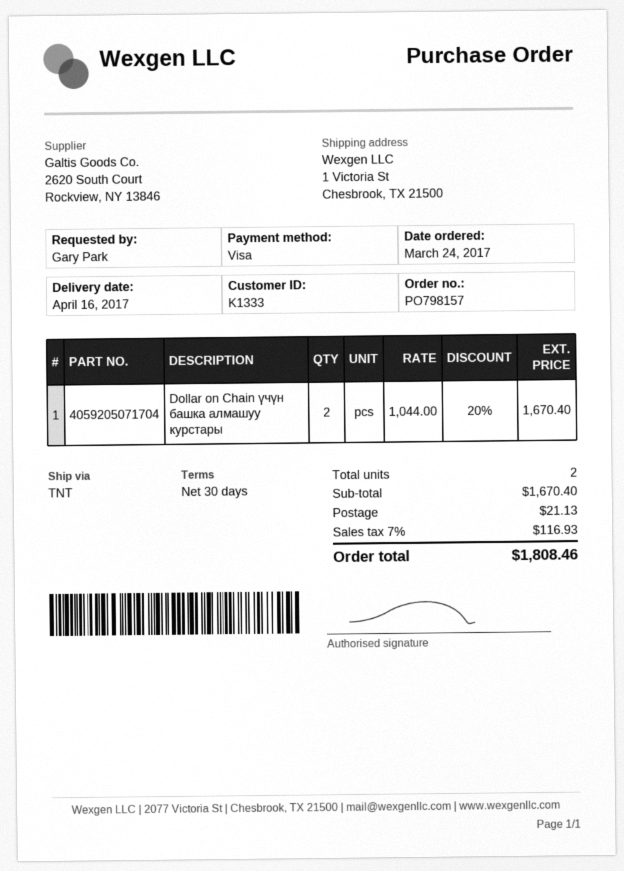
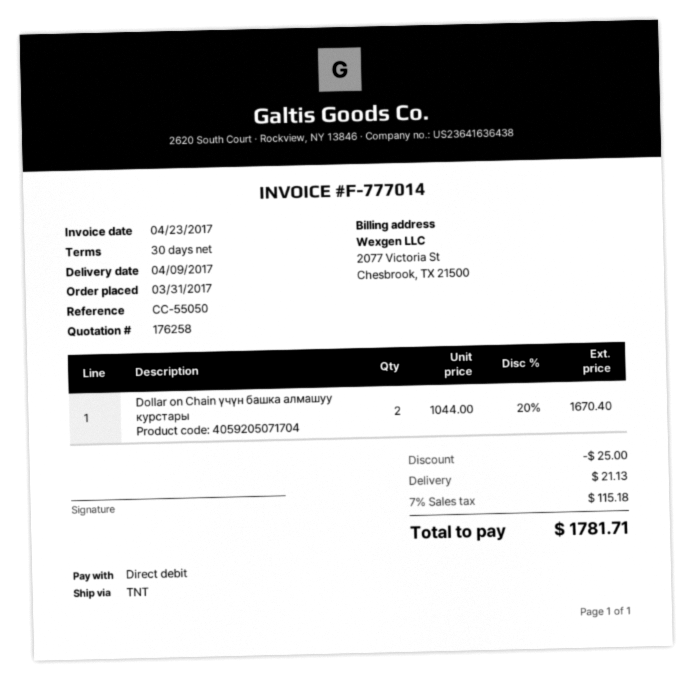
order date: 2017-03-24 -> 2017-03-31
delivery date: 2017-04-16 -> 2017-04-09
payment method: Visa -> direct debit
discount: none -> 25.00
tax: 7% = 116.93 -> 7% = 115.18
total: 1808.46 -> 1781.71

